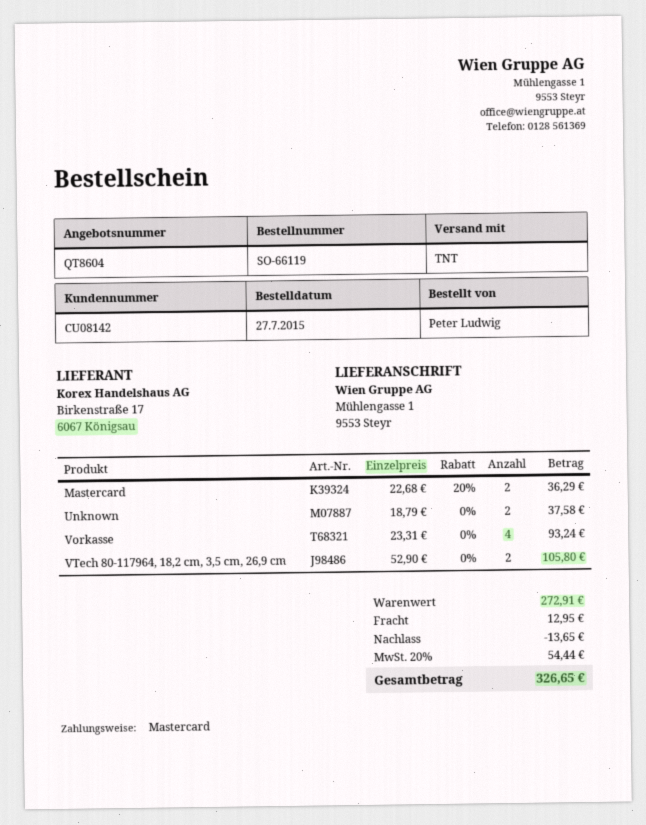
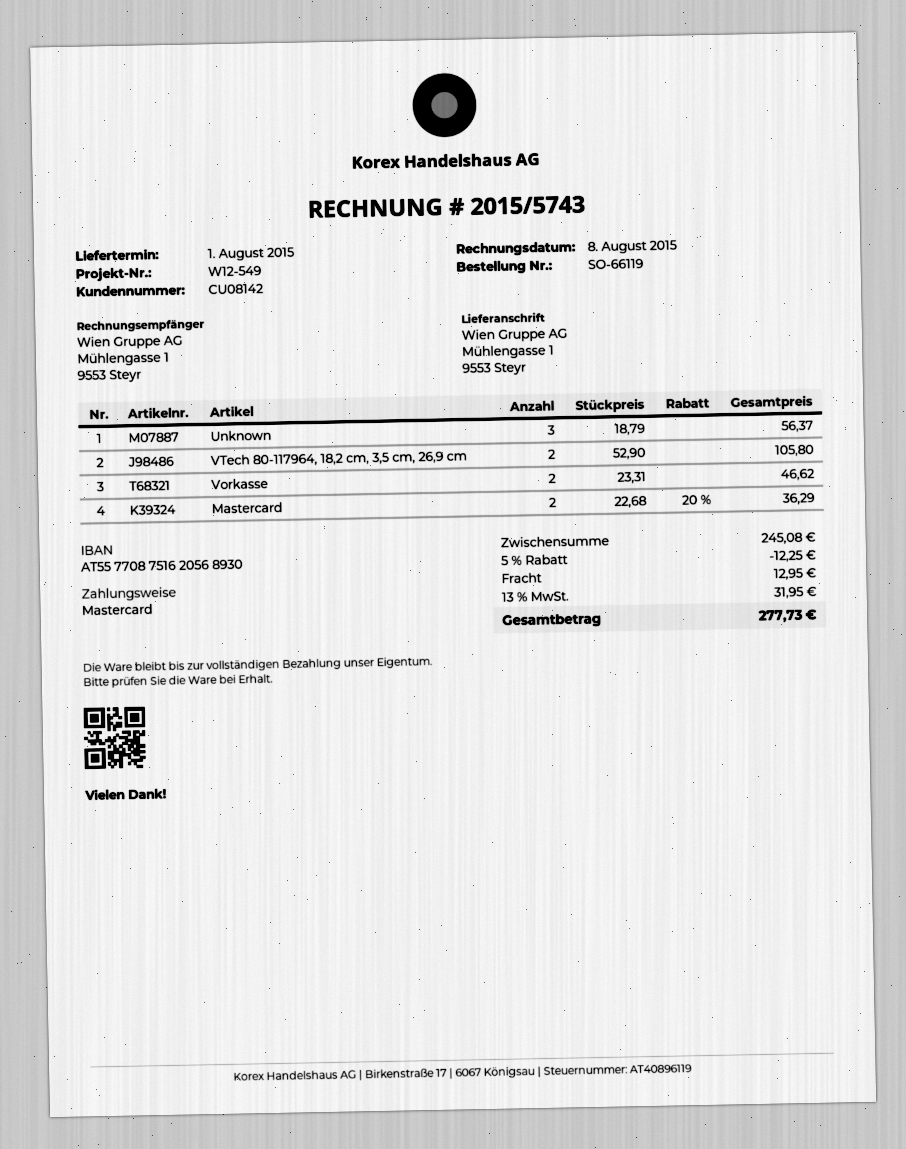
Unknown: 2 x 18.79 = 37.58 -> 3 x 18.79 = 56.37
Vorkasse: 4 x 23.31 = 93.24 -> 2 x 23.31 = 46.62
subtotal: 272.91 -> 245.08
discount: 13.65 -> 12.25
tax: 20% = 54.44 -> 13% = 31.95
total: 326.65 -> 277.73

